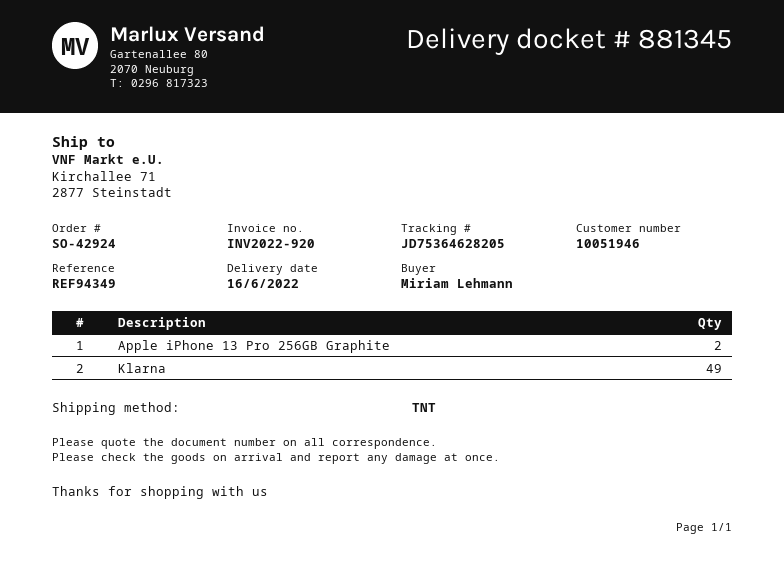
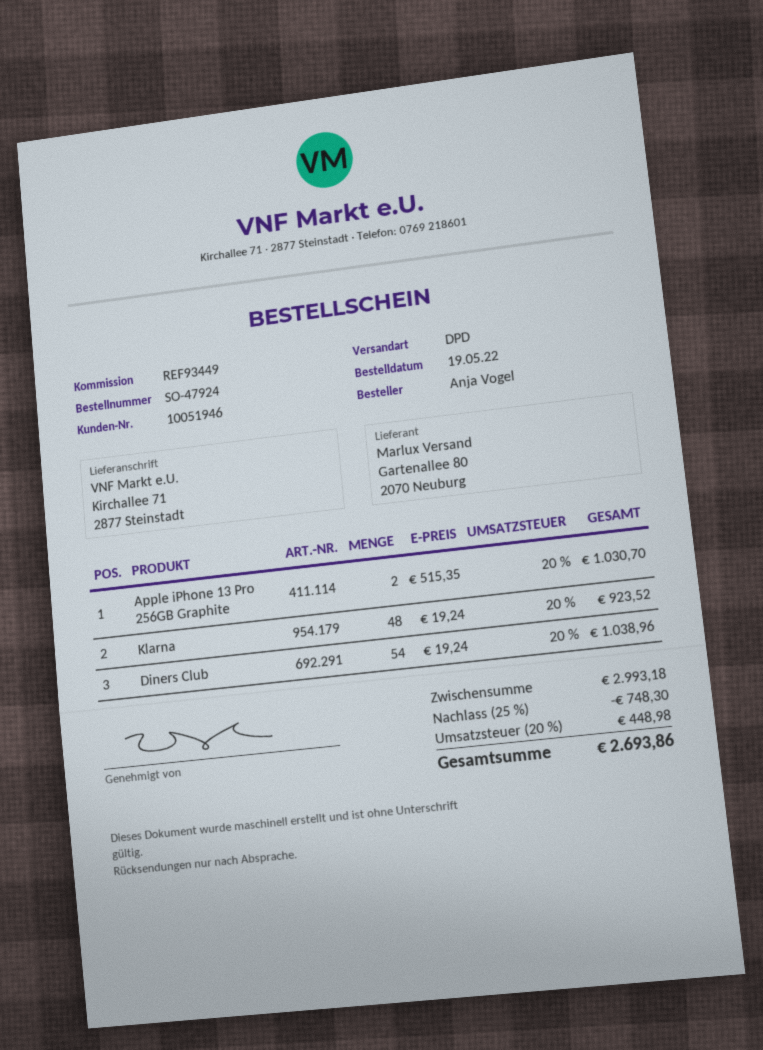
order number: SO-42924 -> SO-47924
reference: REF94349 -> REF93449
ordered by: Miriam Lehmann -> Anja Vogel
shipping method: TNT -> DPD
Klarna: 49 -> 48
Diners Club: none -> 54

